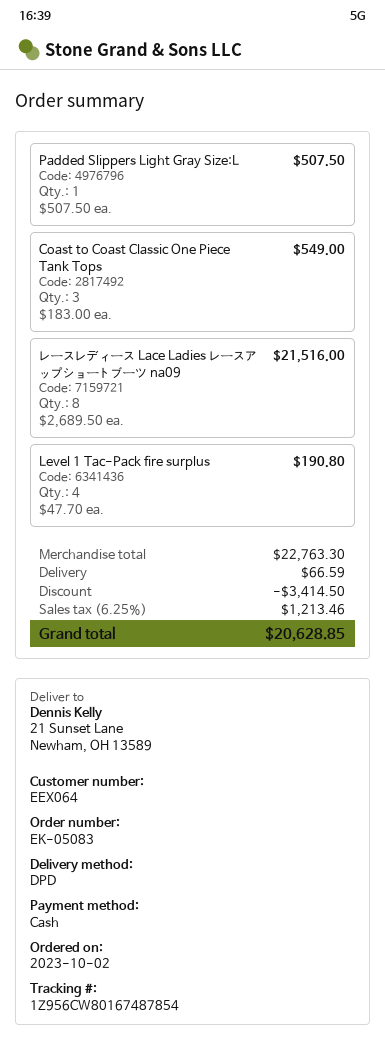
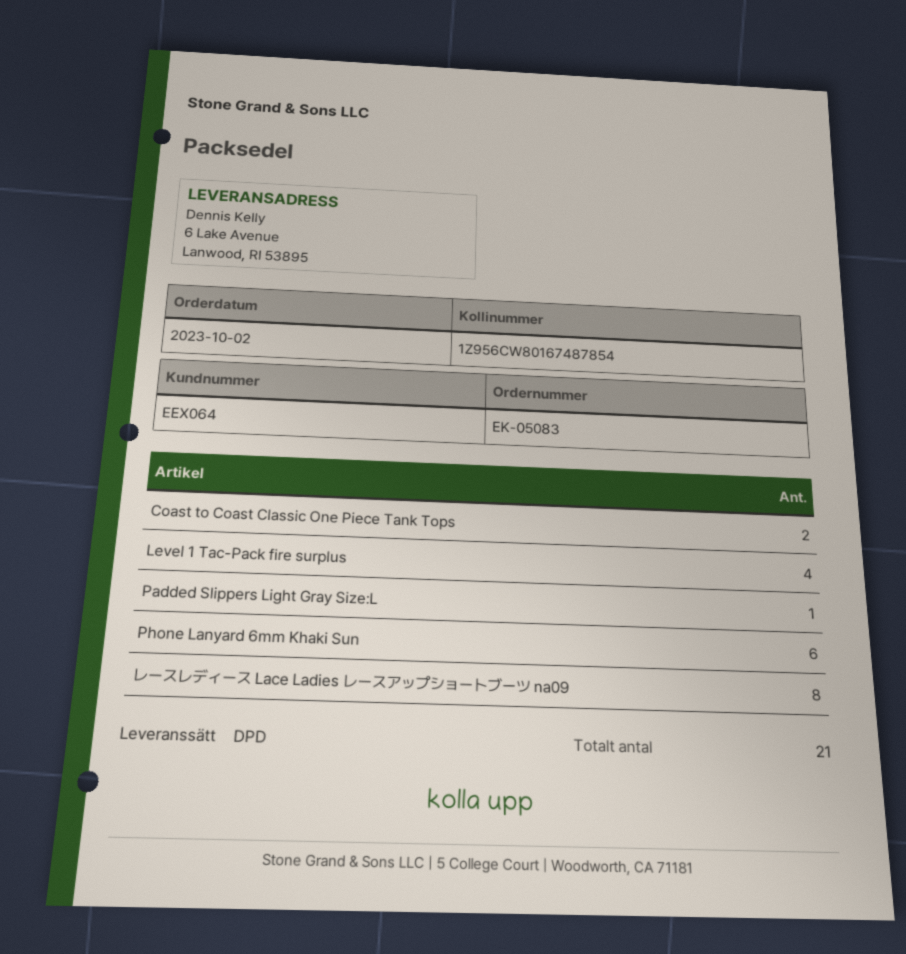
ship to: 21 Sunset Lane, Newham, OH 13589 -> 6 Lake Avenue, Lanwood, RI 53895
Coast to Coast Classic One Piece Tank Tops: 3 -> 2
Phone Lanyard 6mm Khaki Sun: none -> 6

